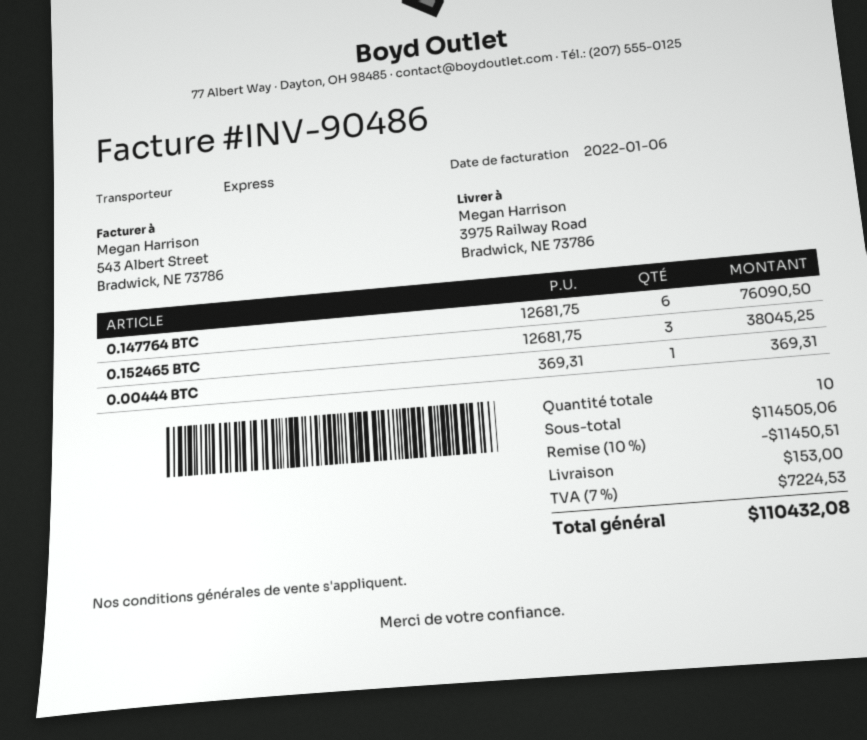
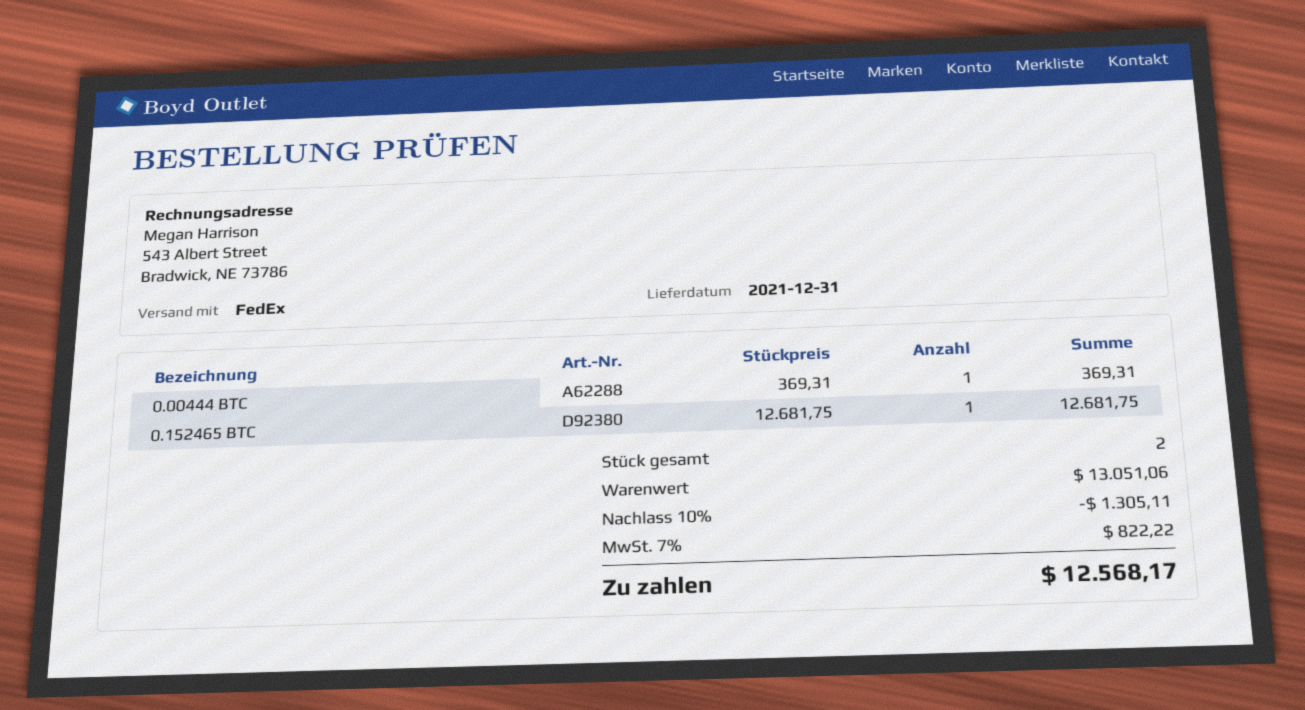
shipping method: express -> FedEx
0.147764 BTC: 6 x 12681.75 = 76090.50 -> none
0.152465 BTC: 3 x 12681.75 = 38045.25 -> 1 x 12681.75 = 12681.75
total quantity: 10 -> 2
subtotal: 114505.06 -> 13051.06
discount: 10% = 11450.51 -> 10% = 1305.11
shipping: 153.00 -> none
tax: 7% = 7224.53 -> 7% = 822.22
total: 110432.08 -> 12568.17

